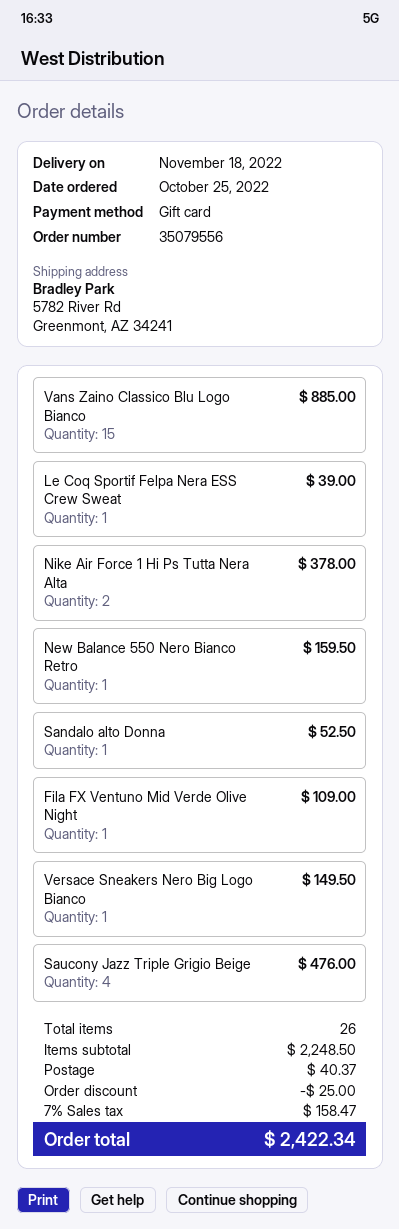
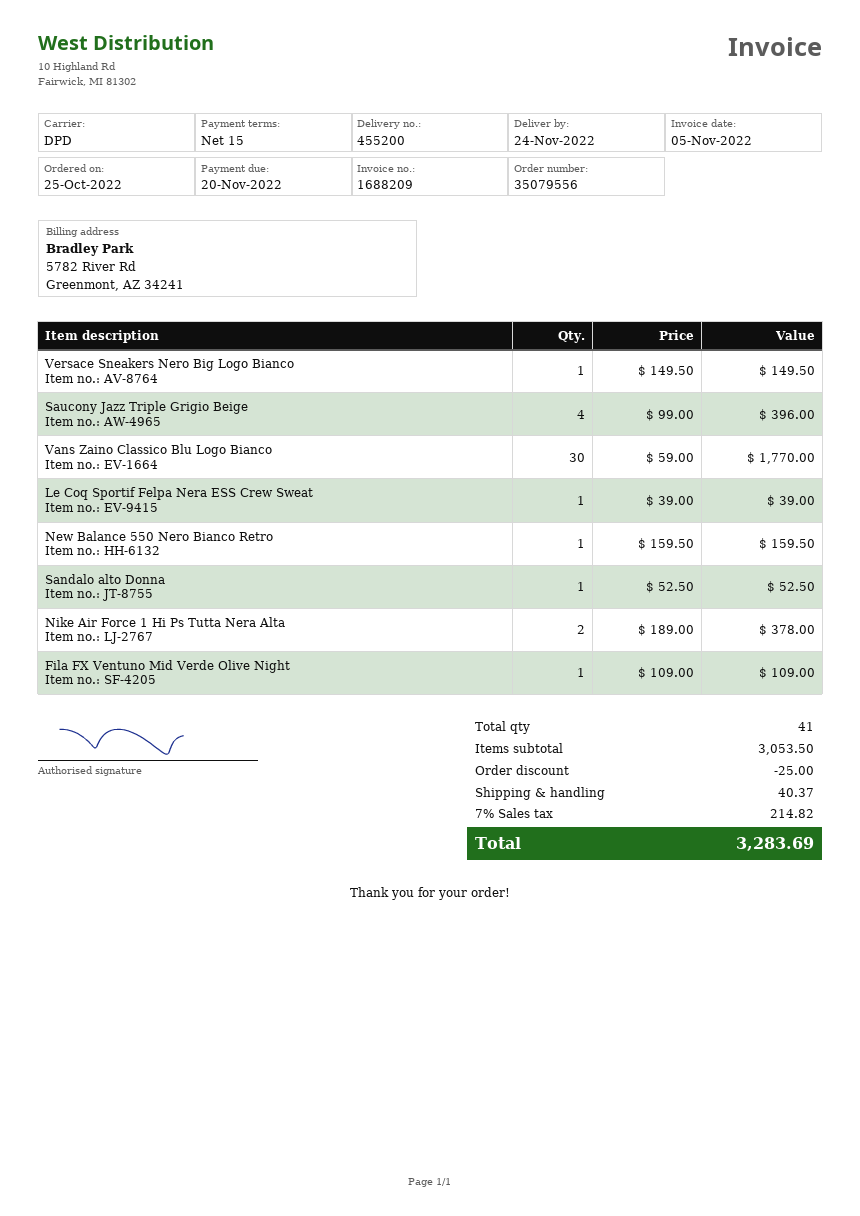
delivery date: 2022-11-18 -> 2022-11-24
Vans Zaino Classico Blu Logo Bianco: 15 for 885.00 -> 30 for 1770.00
Saucony Jazz Triple Grigio Beige: 4 for 476.00 -> 4 for 396.00
total quantity: 26 -> 41
subtotal: 2248.50 -> 3053.50
tax: 7% = 158.47 -> 7% = 214.82
total: 2422.34 -> 3283.69

